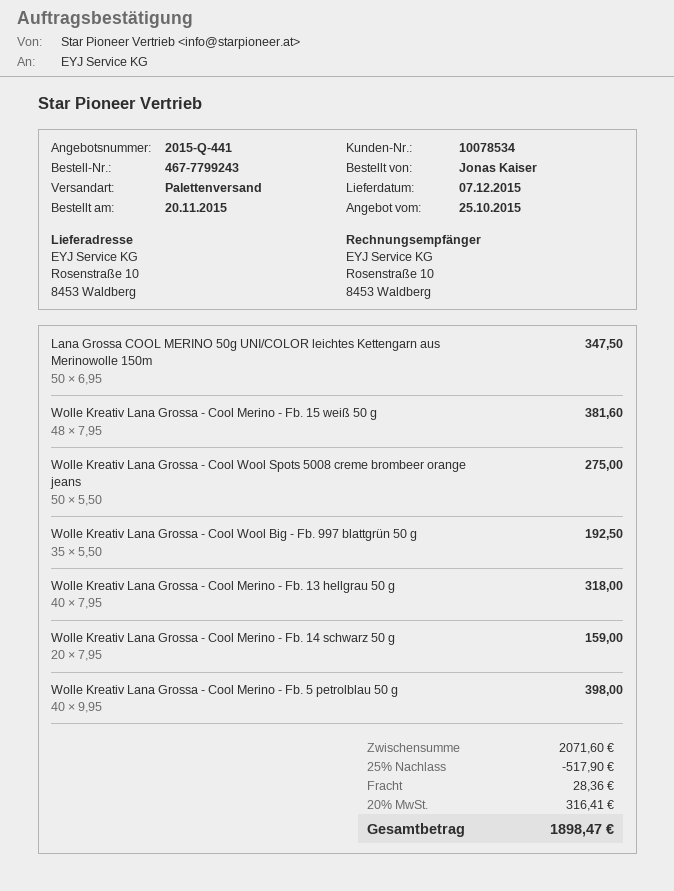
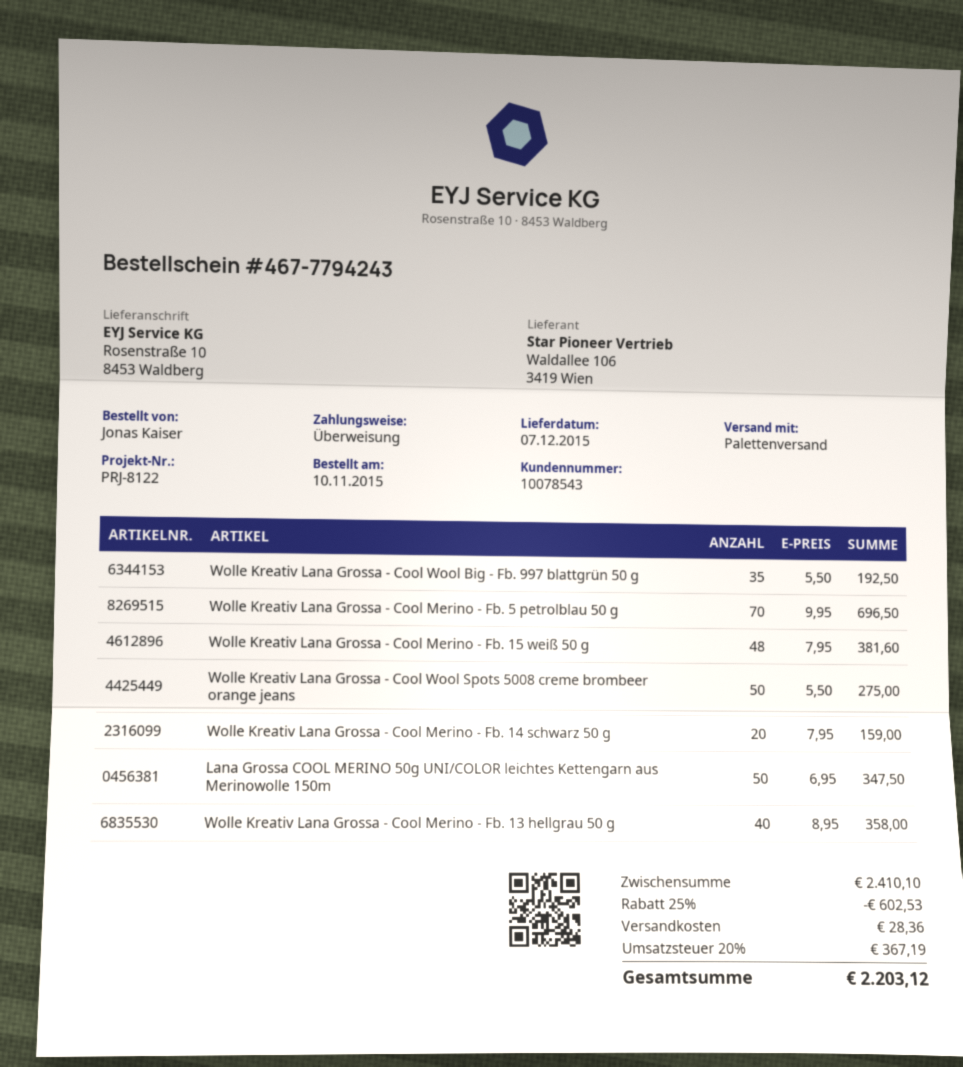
order number: 467-7799243 -> 467-7794243
order date: 2015-11-20 -> 2015-11-10
customer number: 10078534 -> 10078543
Wolle Kreativ Lana Grossa - Cool Merino - Fb. 13 hellgrau 50 g: 40 x 7.95 = 318.00 -> 40 x 8.95 = 358.00
Wolle Kreativ Lana Grossa - Cool Merino - Fb. 5 petrolblau 50 g: 40 x 9.95 = 398.00 -> 70 x 9.95 = 696.50
subtotal: 2071.60 -> 2410.10
discount: 25% = 517.90 -> 25% = 602.53
tax: 20% = 316.41 -> 20% = 367.19
total: 1898.47 -> 2203.12

